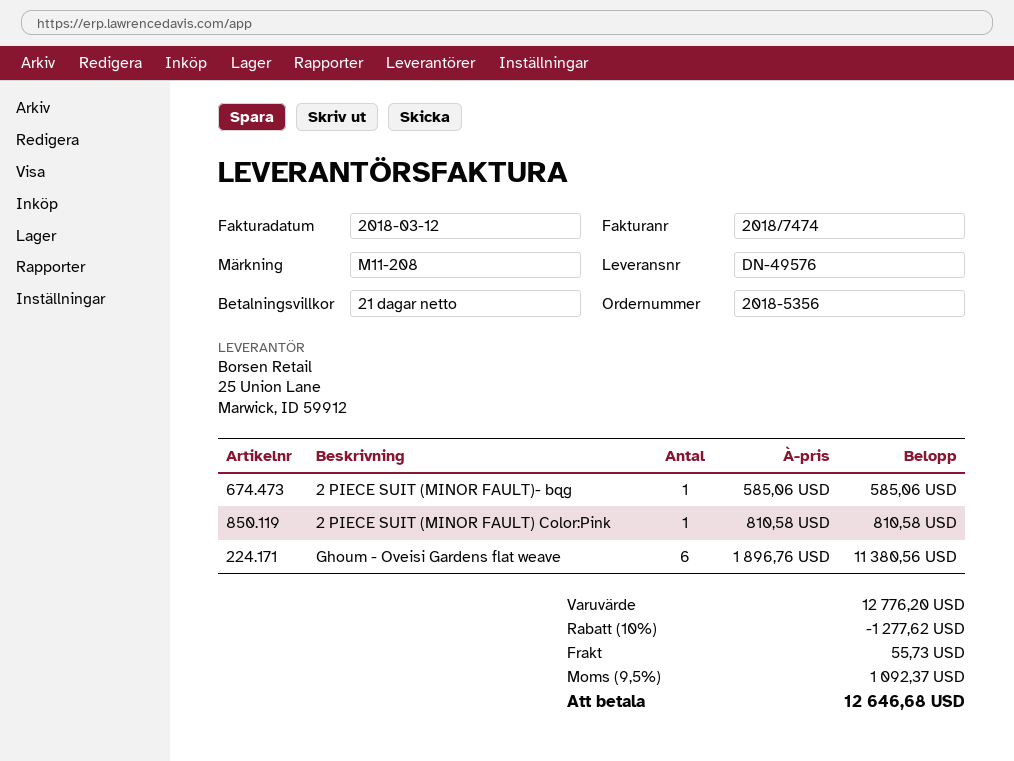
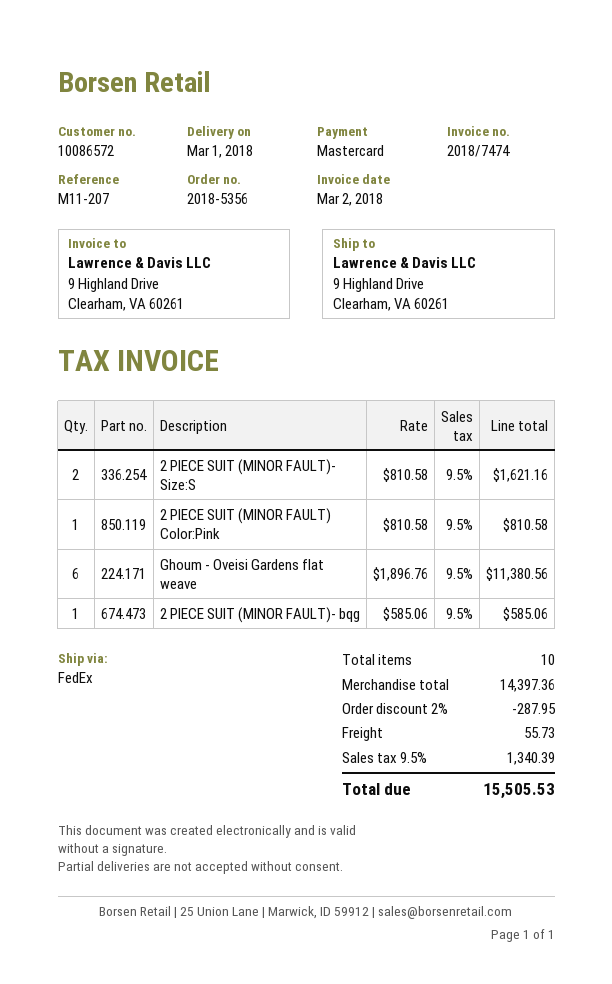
invoice date: 2018-03-12 -> 2018-03-02
reference: M11-208 -> M11-207
2 PIECE SUIT (MINOR FAULT)- Size:S: none -> 2 x 810.58 = 1621.16
subtotal: 12776.20 -> 14397.36
discount: 10% = 1277.62 -> 2% = 287.95
tax: 9.5% = 1092.37 -> 9.5% = 1340.39
total: 12646.68 -> 15505.53

